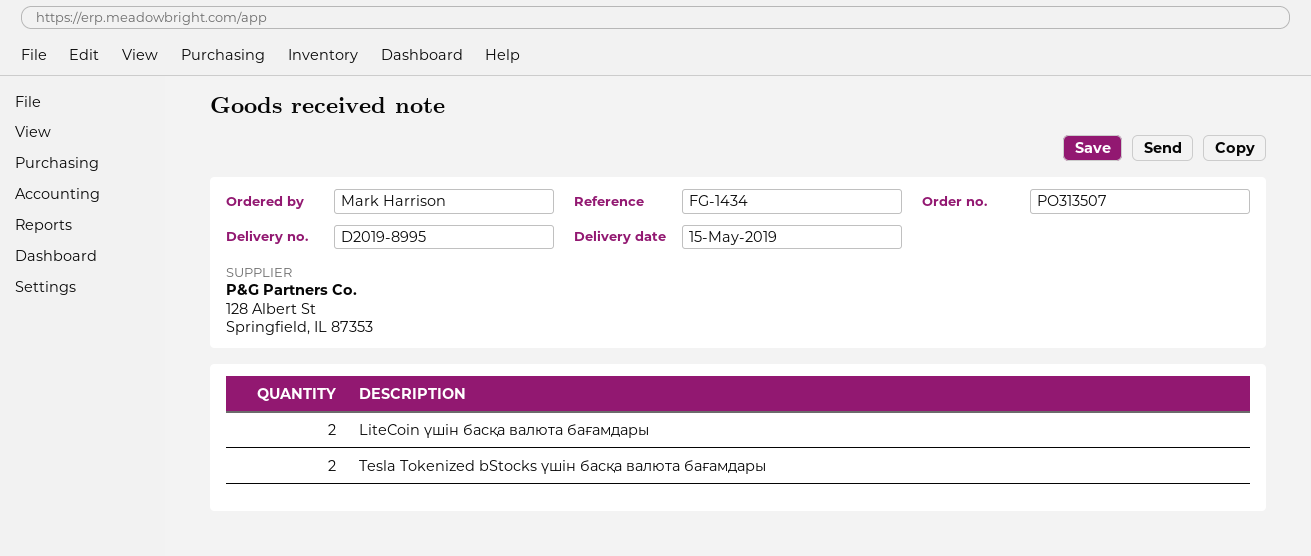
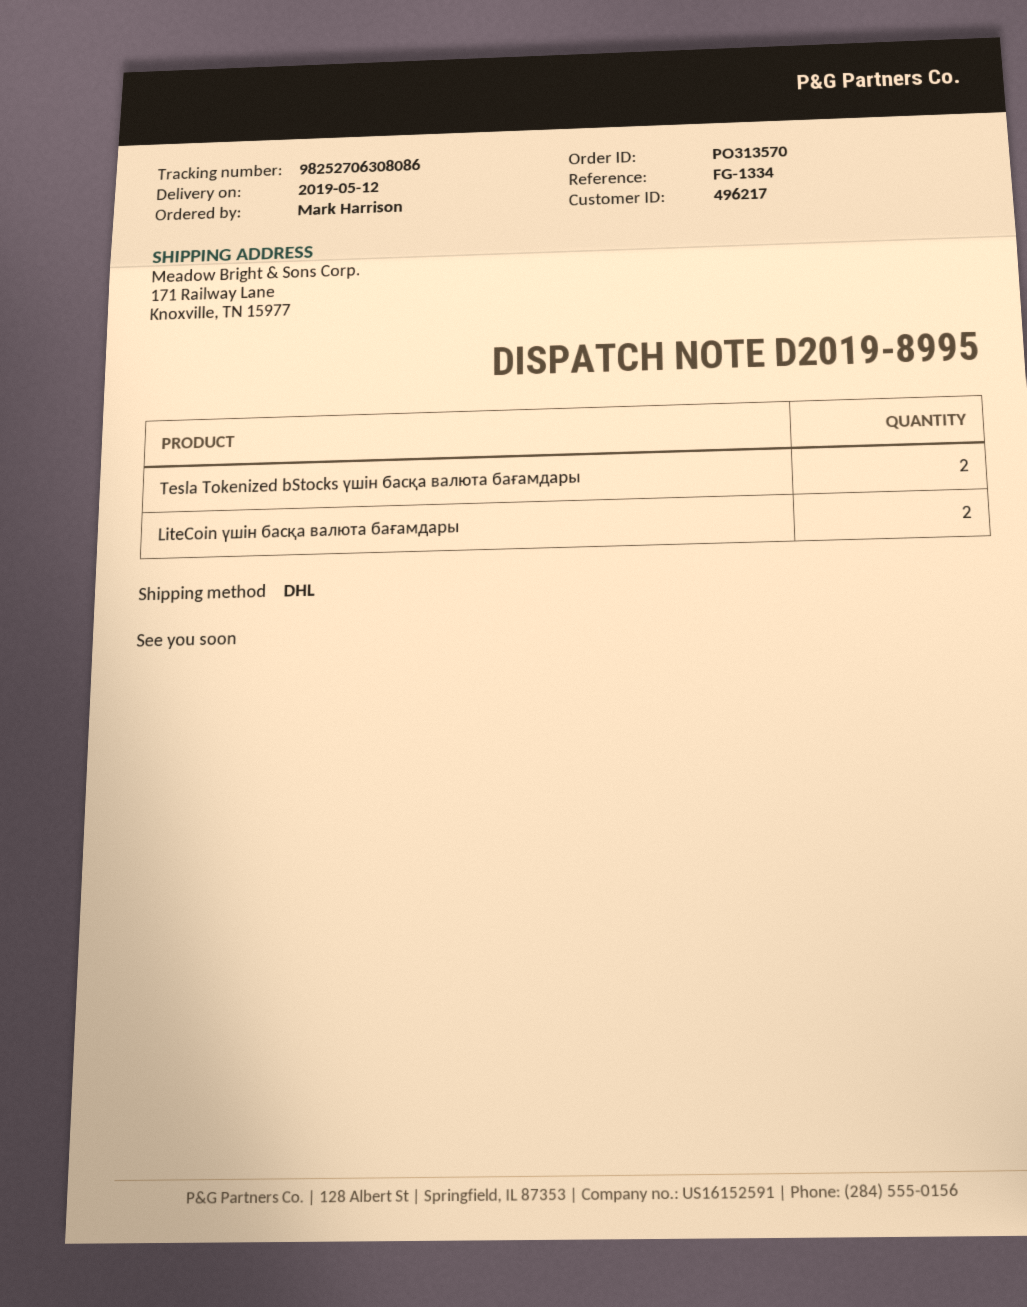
order number: PO313507 -> PO313570
delivery date: 2019-05-15 -> 2019-05-12
reference: FG-1434 -> FG-1334

